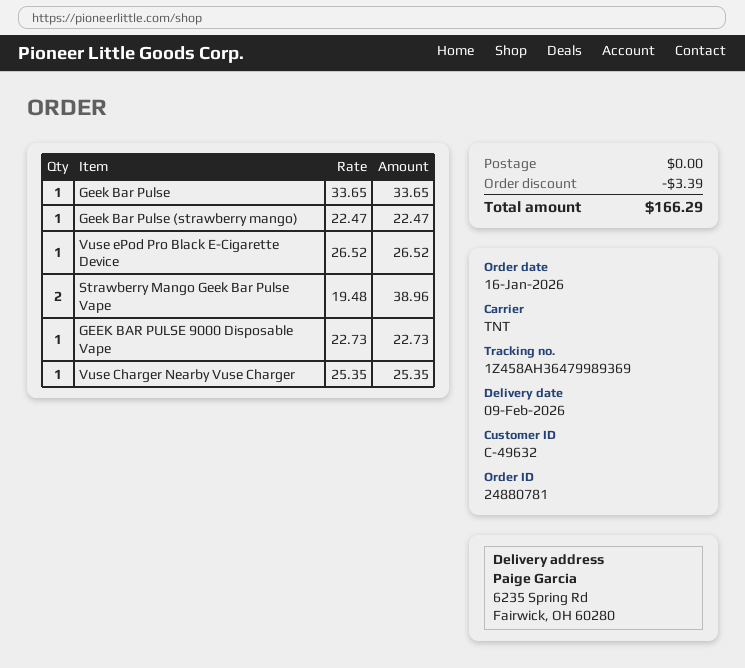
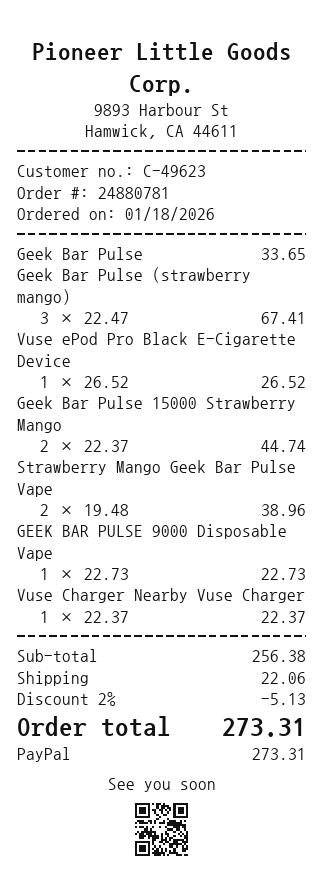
order date: 2026-01-16 -> 2026-01-18
customer number: C-49632 -> C-49623
Geek Bar Pulse (strawberry mango): 1 x 22.47 = 22.47 -> 3 x 22.47 = 67.41
Vuse Charger Nearby Vuse Charger: 1 x 25.35 = 25.35 -> 1 x 22.37 = 22.37
Geek Bar Pulse 15000 Strawberry Mango: none -> 2 x 22.37 = 44.74
discount: 3.39 -> 5.13
shipping: 0.00 -> 22.06
total: 166.29 -> 273.31

